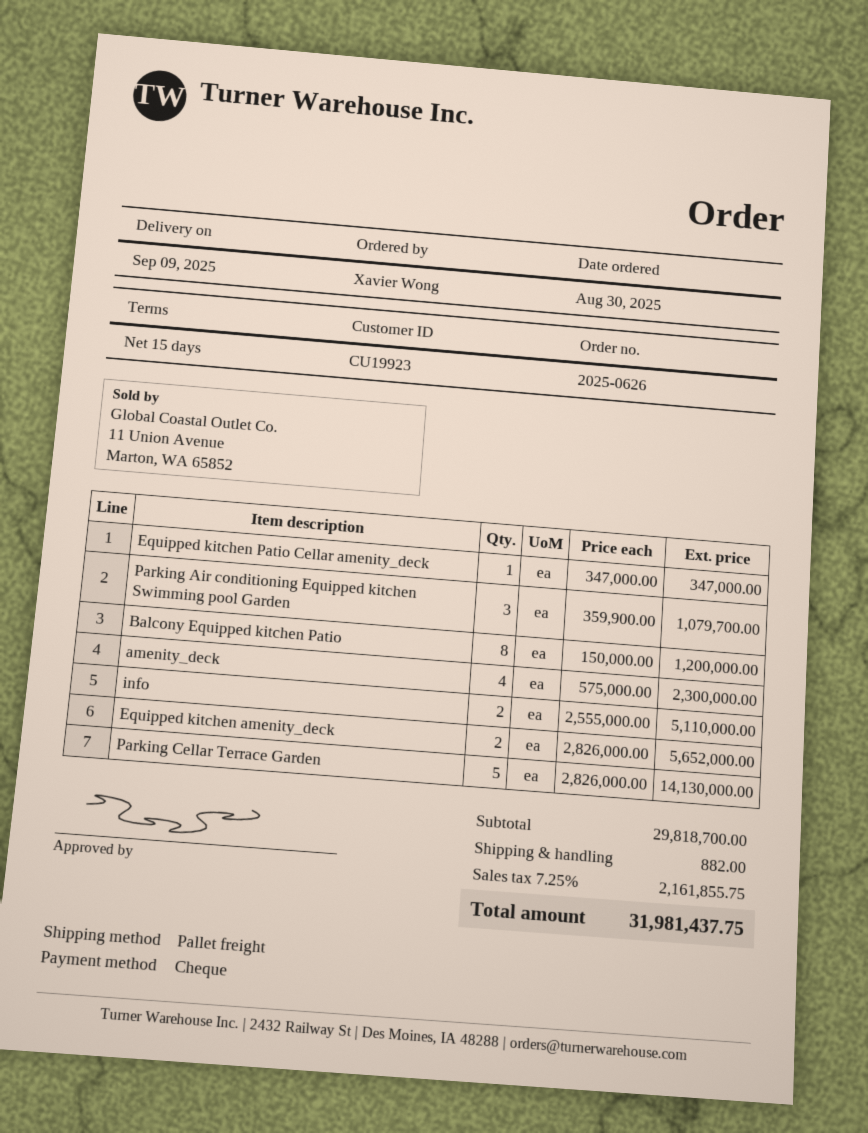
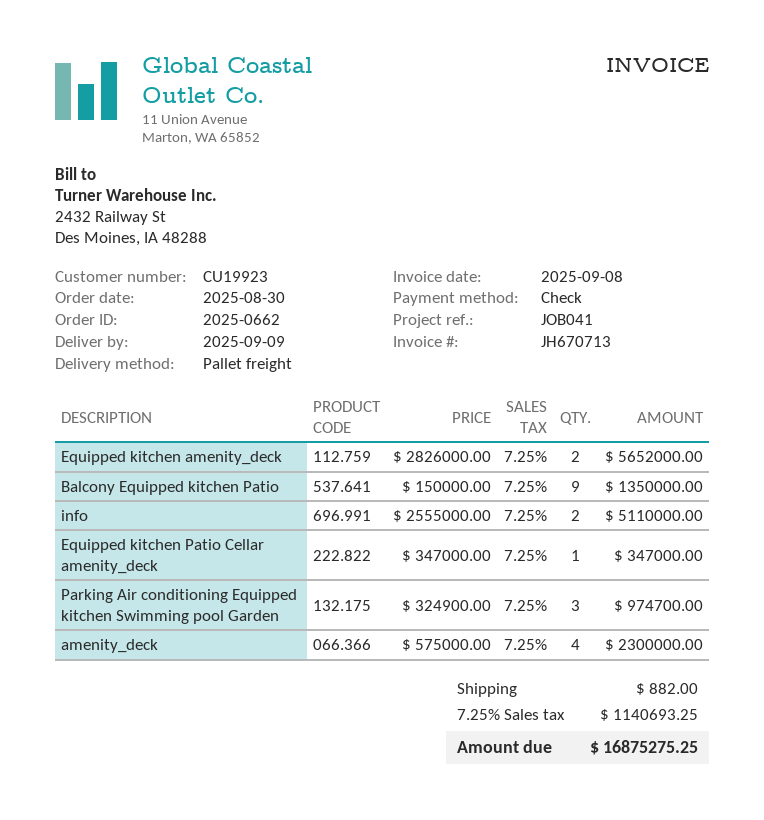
order number: 2025-0626 -> 2025-0662
Parking Air conditioning Equipped kitchen Swimming pool Garden: 3 x 359900.00 = 1079700.00 -> 3 x 324900.00 = 974700.00
Balcony Equipped kitchen Patio: 8 x 150000.00 = 1200000.00 -> 9 x 150000.00 = 1350000.00
Parking Cellar Terrace Garden: 5 x 2826000.00 = 14130000.00 -> none
tax: 7.25% = 2161855.75 -> 7.25% = 1140693.25
total: 31981437.75 -> 16875275.25

